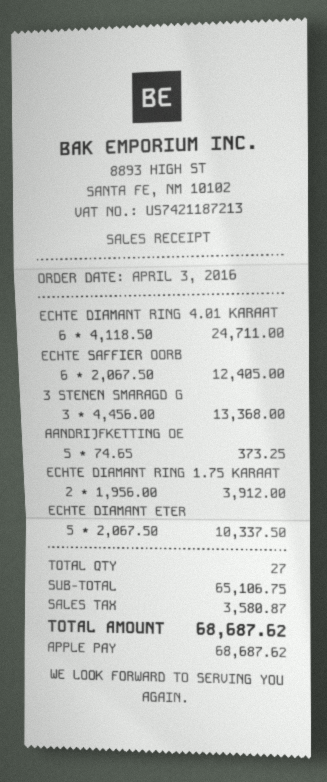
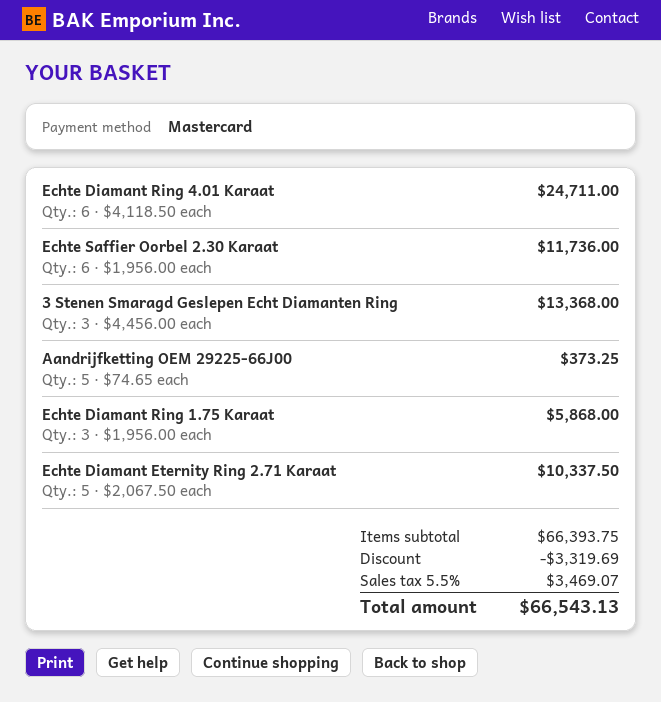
payment method: Apple Pay -> Mastercard
ECHTE SAFFIER OORB: 6 x 2067.50 = 12405.00 -> 6 x 1956.00 = 11736.00
ECHTE DIAMANT RING 1.75 KARAAT: 2 x 1956.00 = 3912.00 -> 3 x 1956.00 = 5868.00
subtotal: 65106.75 -> 66393.75
discount: none -> 3319.69
tax: 3580.87 -> 3469.07
total: 68687.62 -> 66543.13

